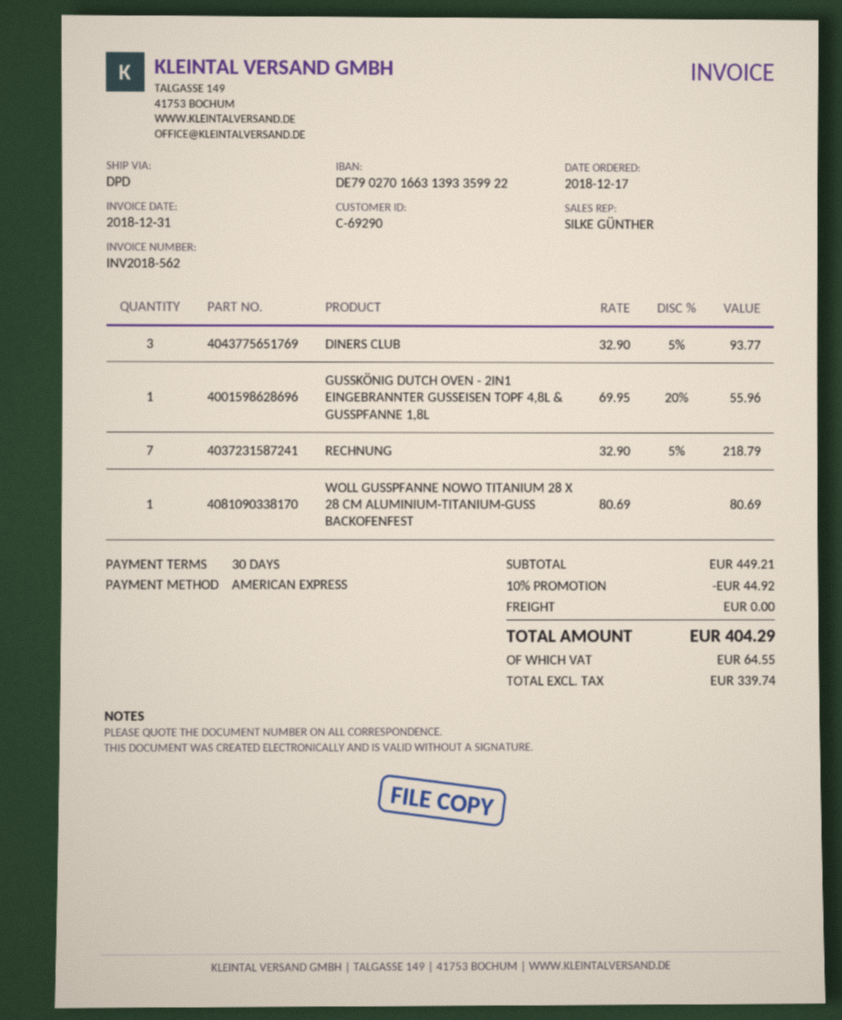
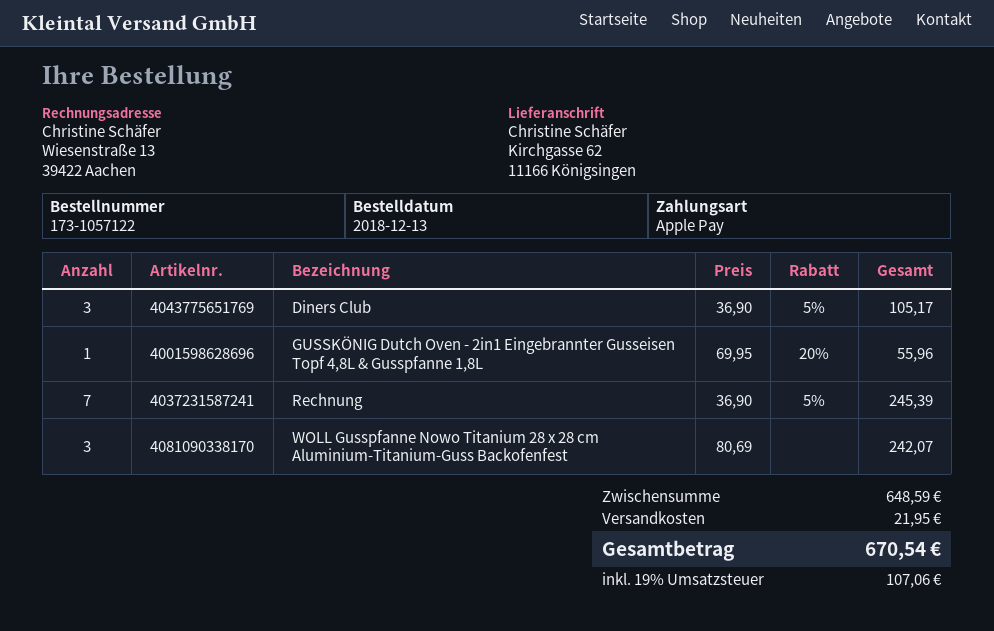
order date: 2018-12-17 -> 2018-12-13
payment method: American Express -> Apple Pay
DINERS CLUB: 3 x 32.90 - 5% = 93.77 -> 3 x 36.90 - 5% = 105.17
RECHNUNG: 7 x 32.90 - 5% = 218.79 -> 7 x 36.90 - 5% = 245.39
WOLL GUSSPFANNE NOWO TITANIUM 28 X 28 CM ALUMINIUM-TITANIUM-GUSS BACKOFENFEST: 1 x 80.69 = 80.69 -> 3 x 80.69 = 242.07
subtotal: 449.21 -> 648.59
discount: 10% = 44.92 -> none
shipping: 0.00 -> 21.95
tax: 64.55 -> 107.06
total: 404.29 -> 670.54

